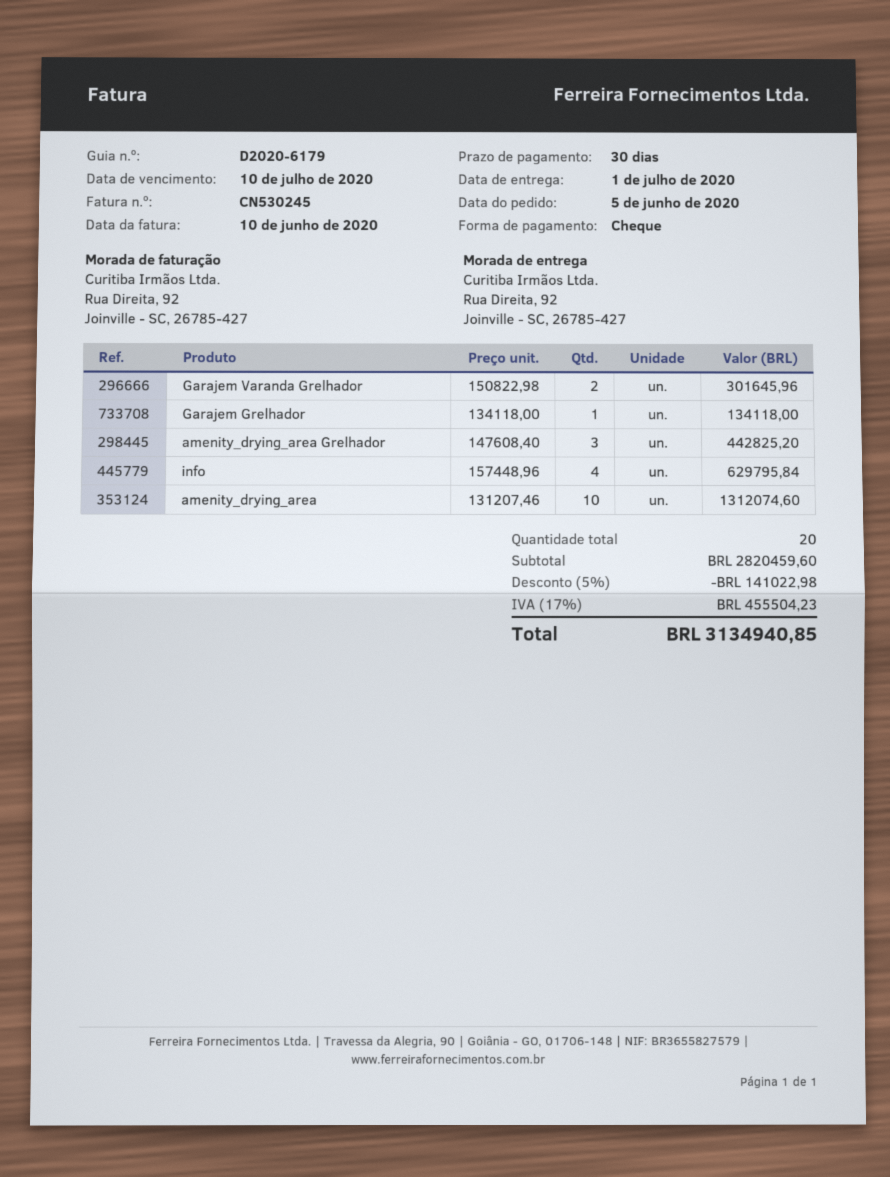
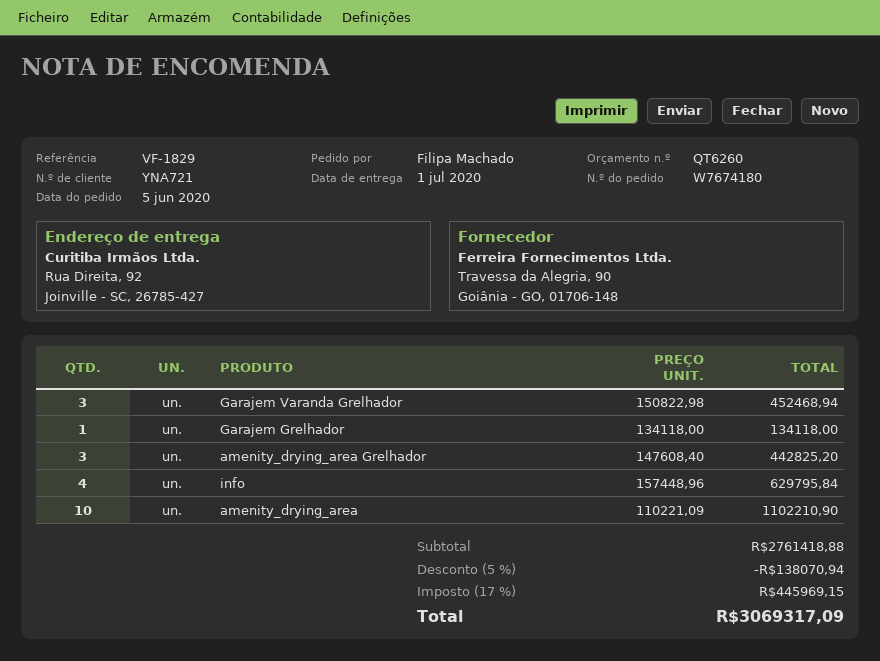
Garajem Varanda Grelhador: 2 x 150822.98 = 301645.96 -> 3 x 150822.98 = 452468.94
amenity_drying_area: 10 x 131207.46 = 1312074.60 -> 10 x 110221.09 = 1102210.90
subtotal: 2820459.60 -> 2761418.88
discount: 5% = 141022.98 -> 5% = 138070.94
tax: 17% = 455504.23 -> 17% = 445969.15
total: 3134940.85 -> 3069317.09

